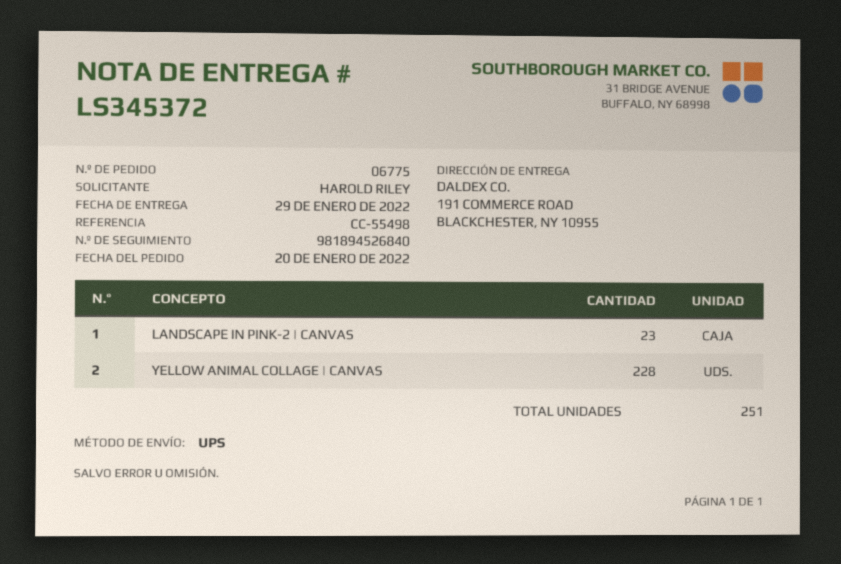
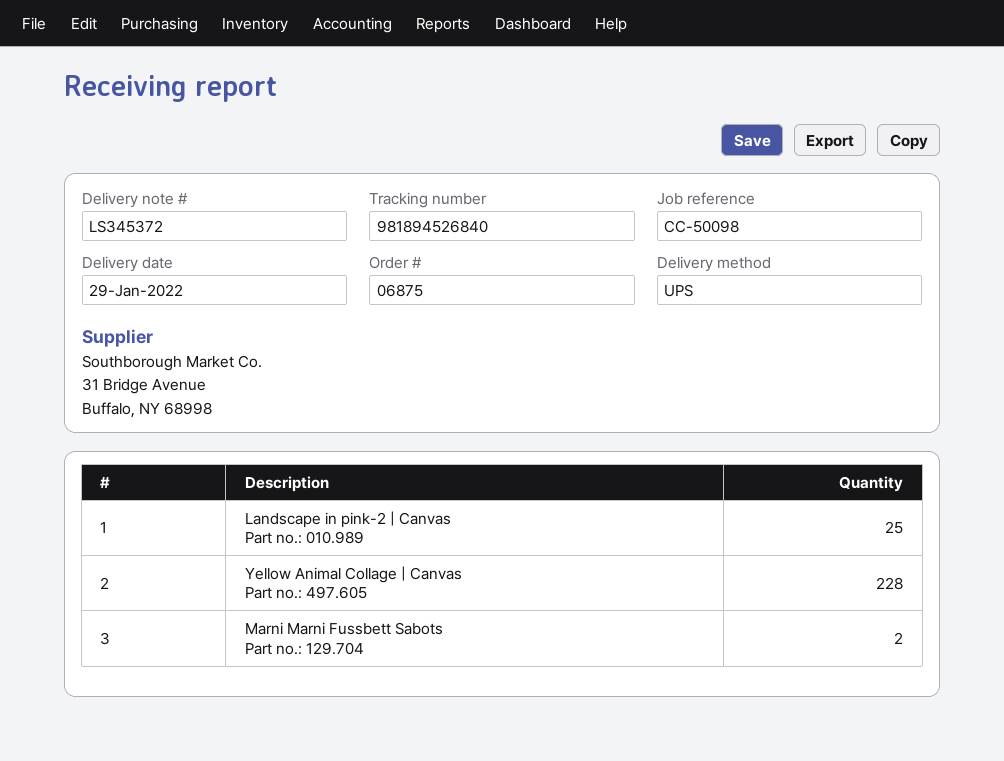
order number: 06775 -> 06875
reference: CC-55498 -> CC-50098
LANDSCAPE IN PINK-2 | CANVAS: 23 -> 25
Marni Marni Fussbett Sabots: none -> 2

